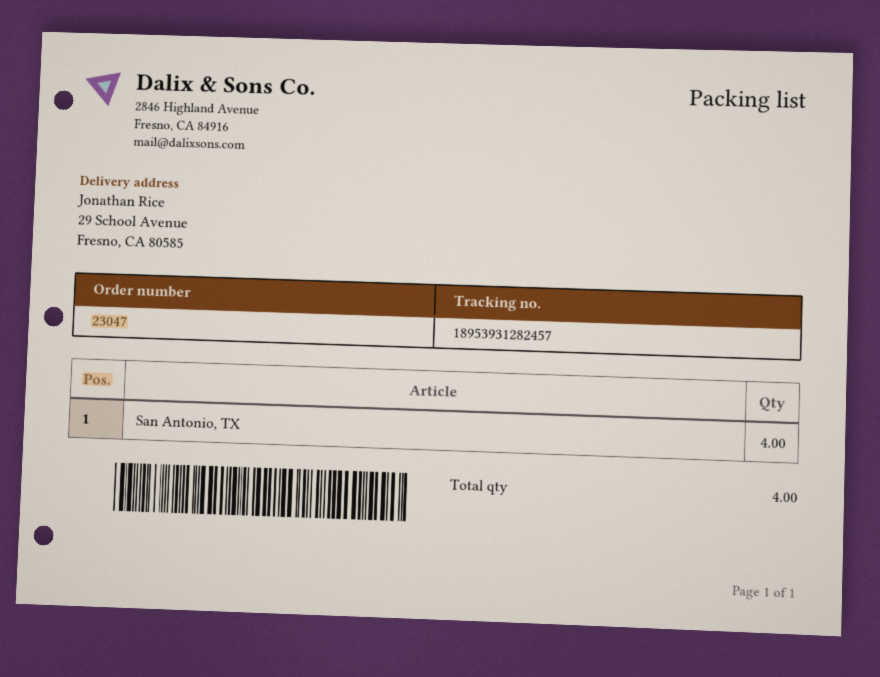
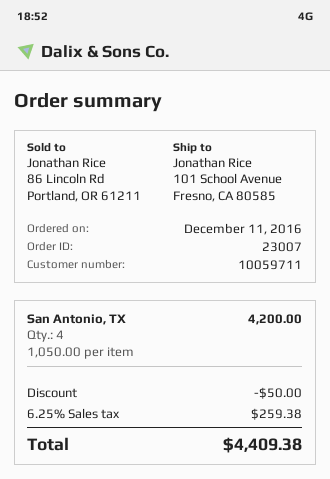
order number: 23047 -> 23007
ship to: 29 School Avenue, Fresno, CA 80585 -> 101 School Avenue, Fresno, CA 80585

